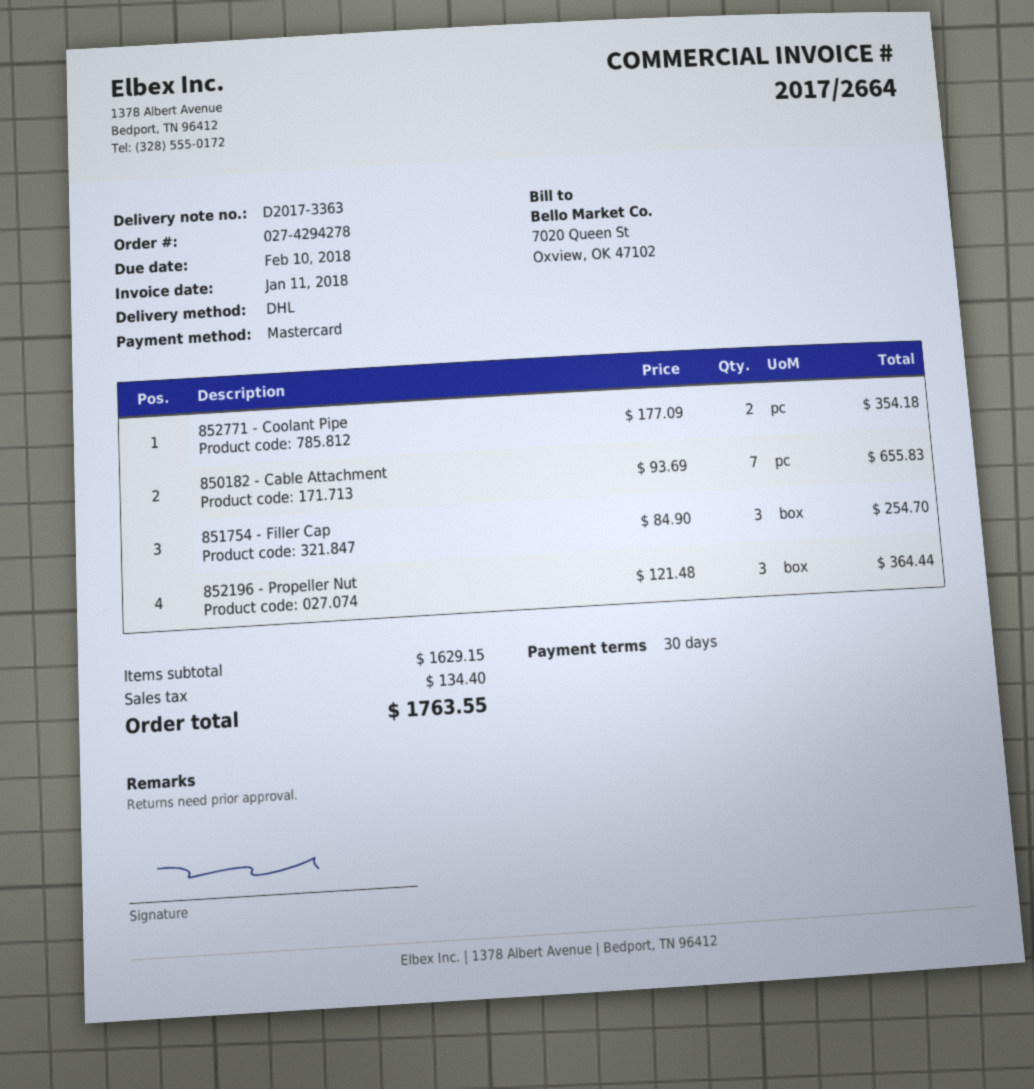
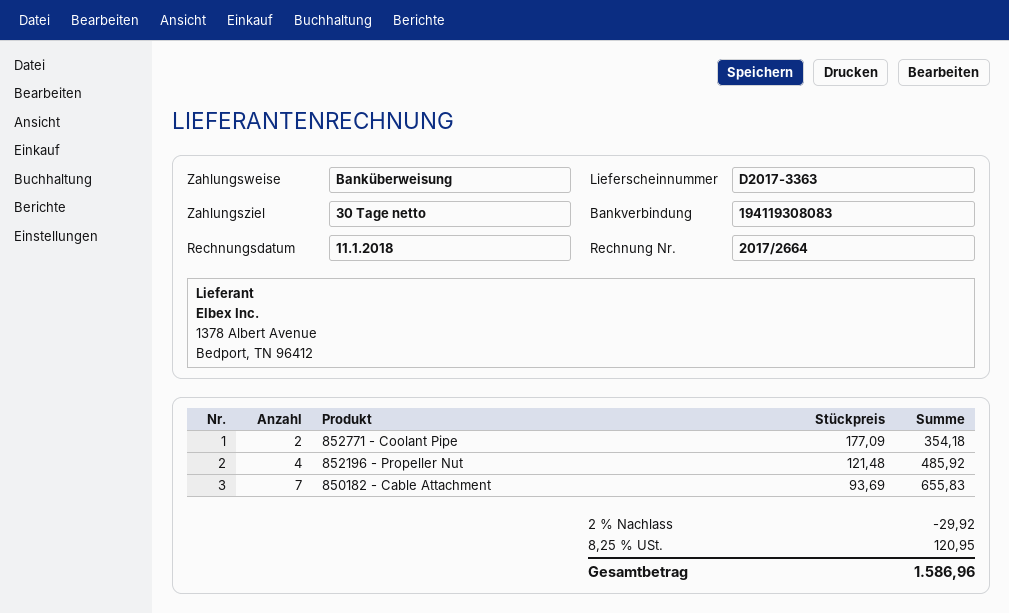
payment method: Mastercard -> bank transfer
851754 - Filler Cap: 3 x 84.90 = 254.70 -> none
852196 - Propeller Nut: 3 x 121.48 = 364.44 -> 4 x 121.48 = 485.92
discount: none -> 2% = 29.92
tax: 134.40 -> 120.95
total: 1763.55 -> 1586.96

